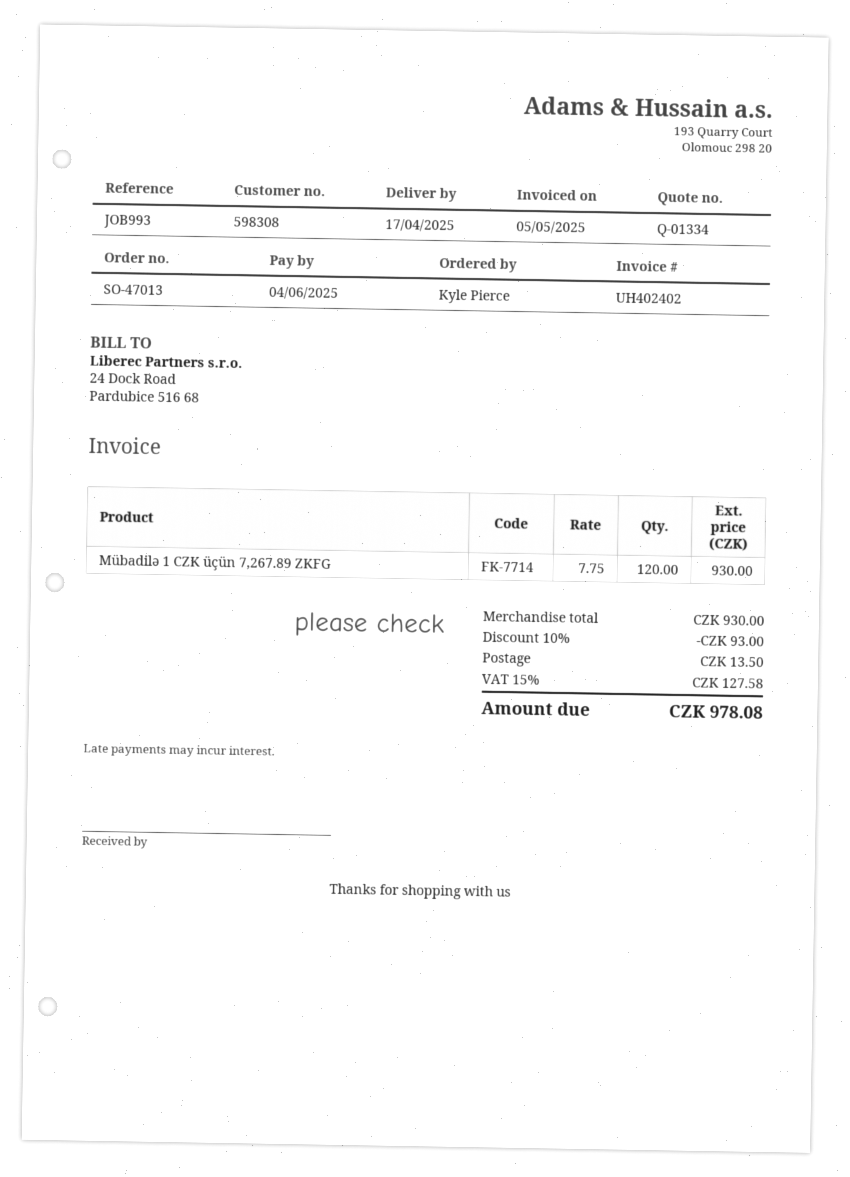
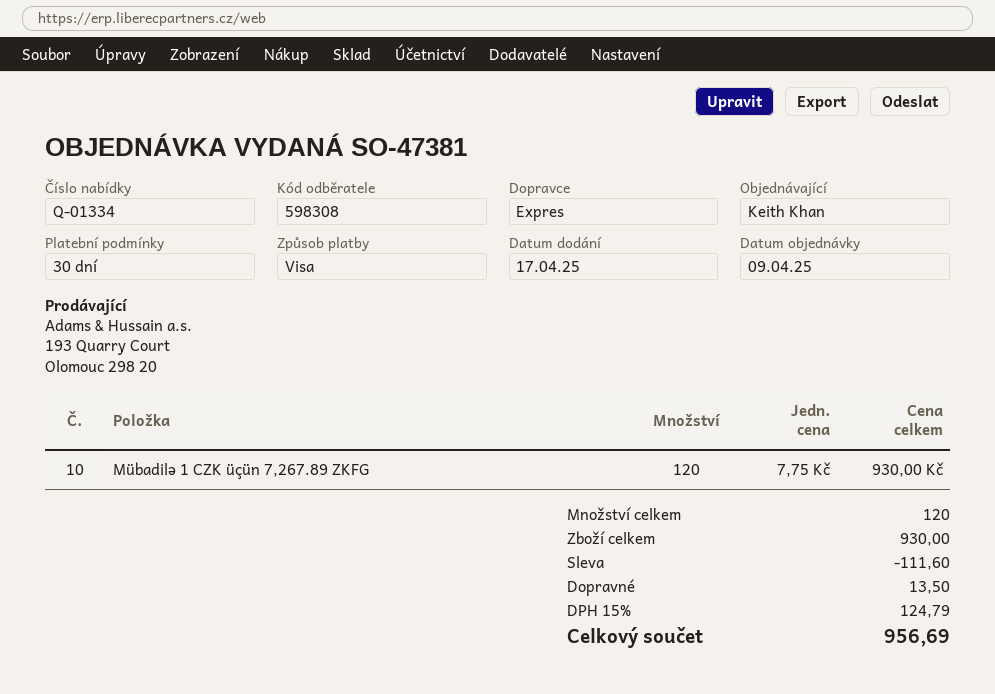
order number: SO-47013 -> SO-47381
ordered by: Kyle Pierce -> Keith Khan
discount: 93.00 -> 111.60
tax: 15% = 127.58 -> 15% = 124.79
total: 978.08 -> 956.69

